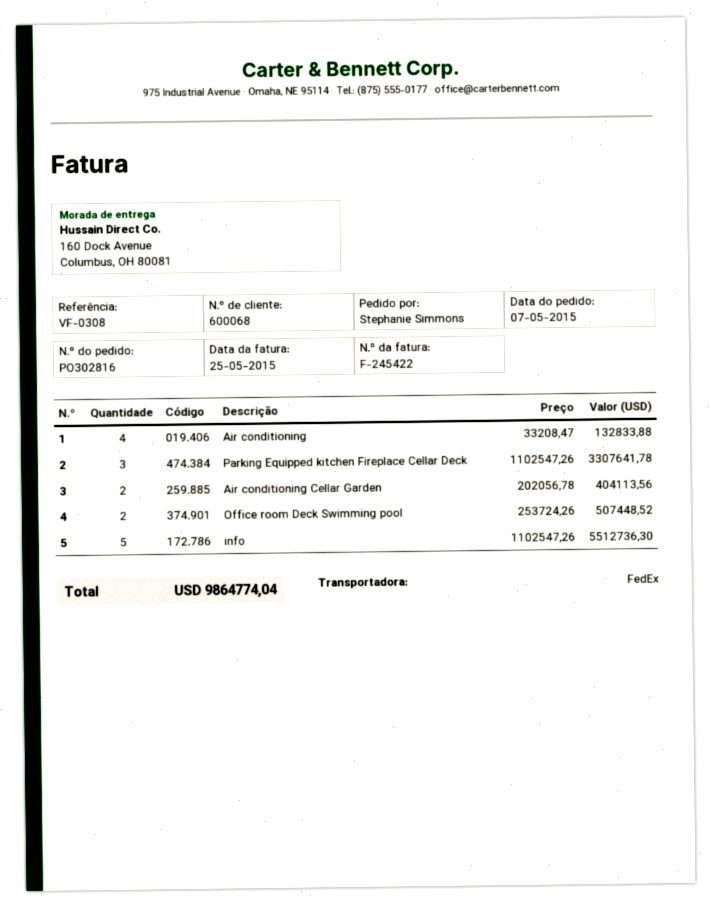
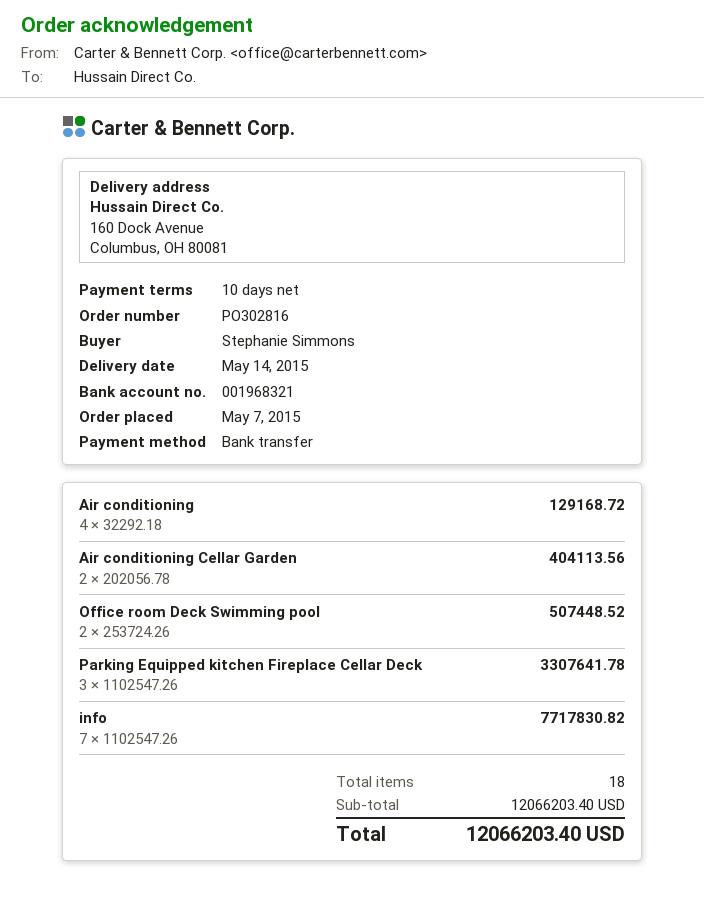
Air conditioning: 4 x 33208.47 = 132833.88 -> 4 x 32292.18 = 129168.72
info: 5 x 1102547.26 = 5512736.30 -> 7 x 1102547.26 = 7717830.82
total: 9864774.04 -> 12066203.40

